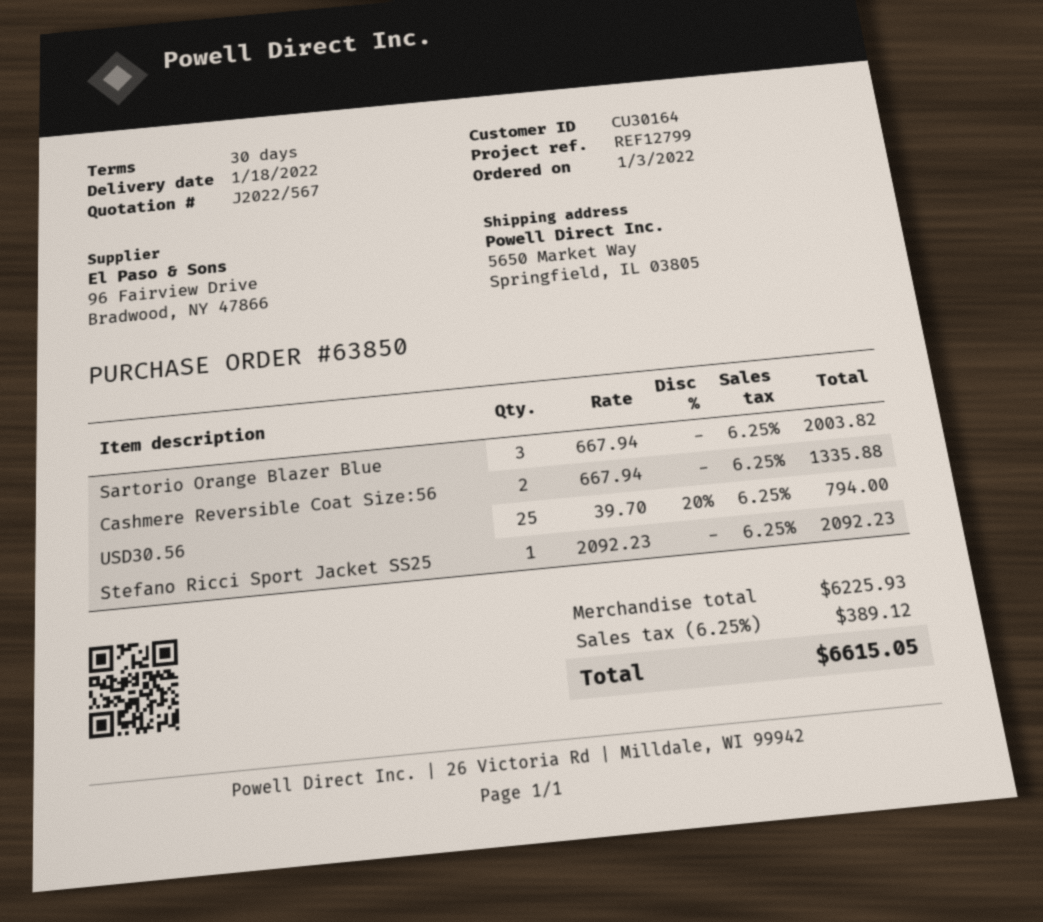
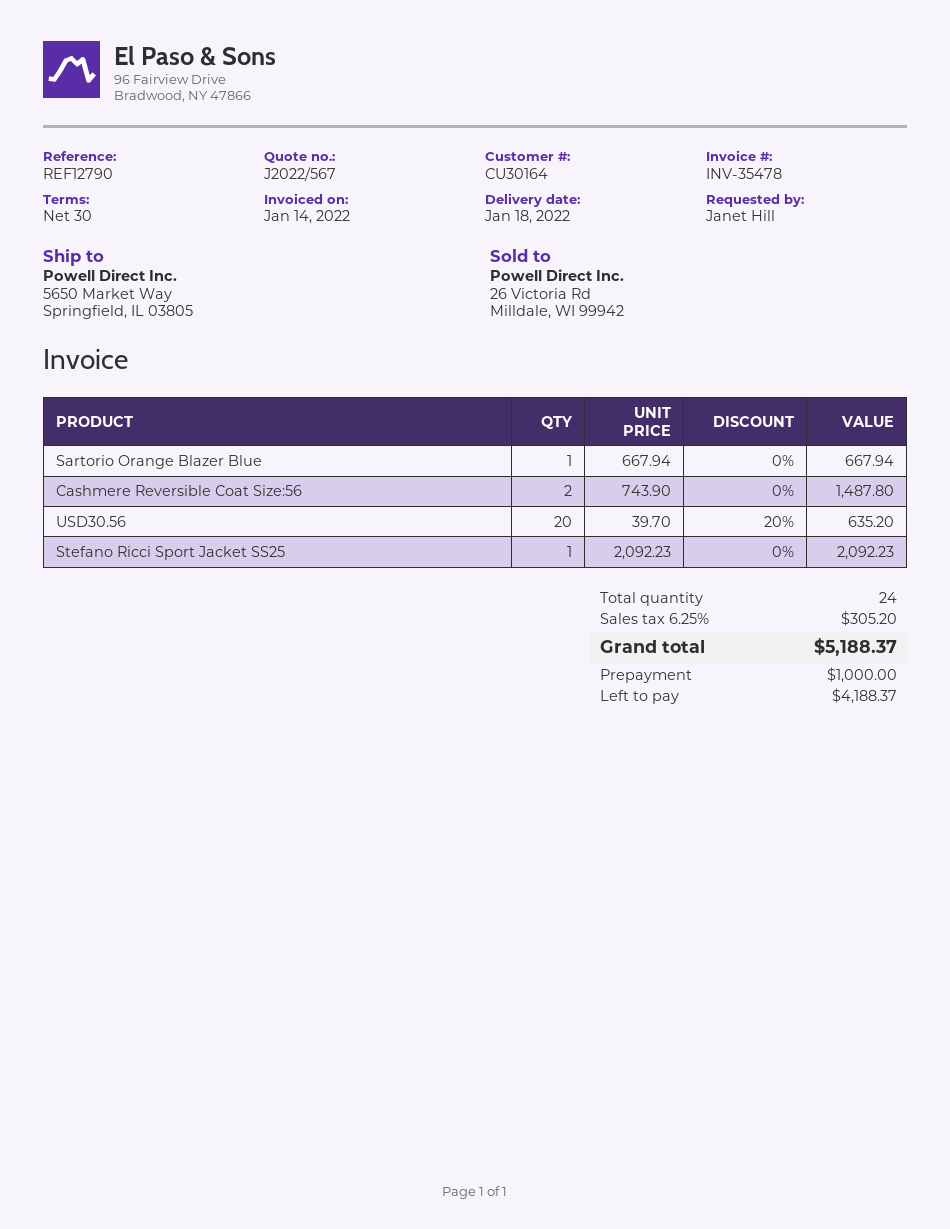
reference: REF12799 -> REF12790
Sartorio Orange Blazer Blue: 3 x 667.94 = 2003.82 -> 1 x 667.94 = 667.94
Cashmere Reversible Coat Size:56: 2 x 667.94 = 1335.88 -> 2 x 743.90 = 1487.80
USD30.56: 25 x 39.70 - 20% = 794.00 -> 20 x 39.70 - 20% = 635.20
tax: 6.25% = 389.12 -> 6.25% = 305.20
total: 6615.05 -> 5188.37

